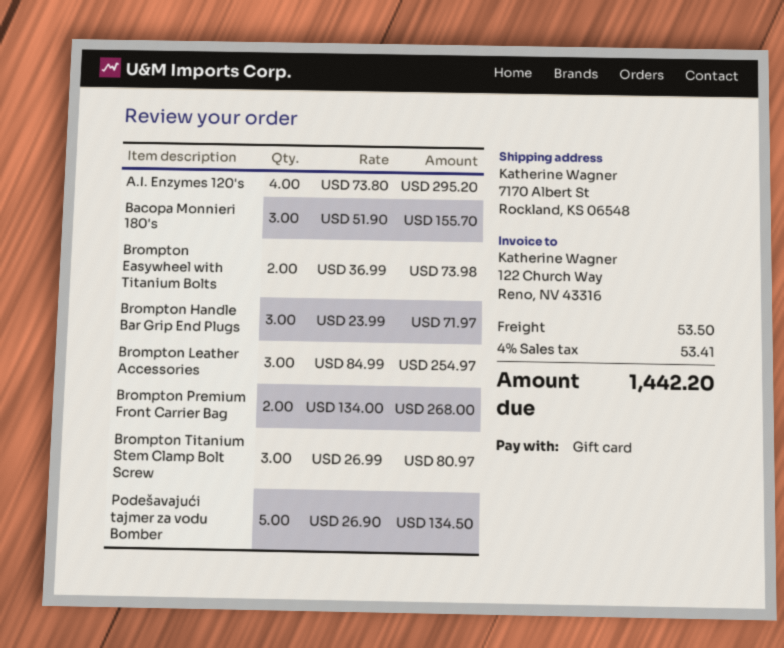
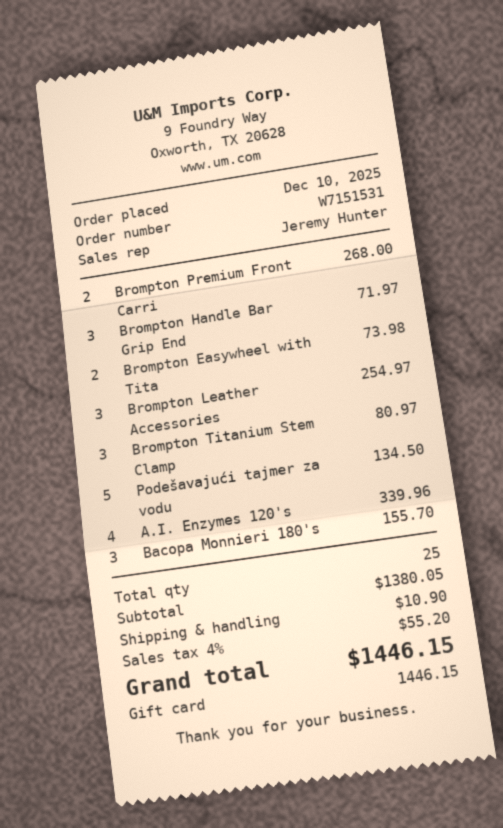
A.I. Enzymes 120's: 4 for 295.20 -> 4 for 339.96
shipping: 53.50 -> 10.90
tax: 4% = 53.41 -> 4% = 55.20
total: 1442.20 -> 1446.15

